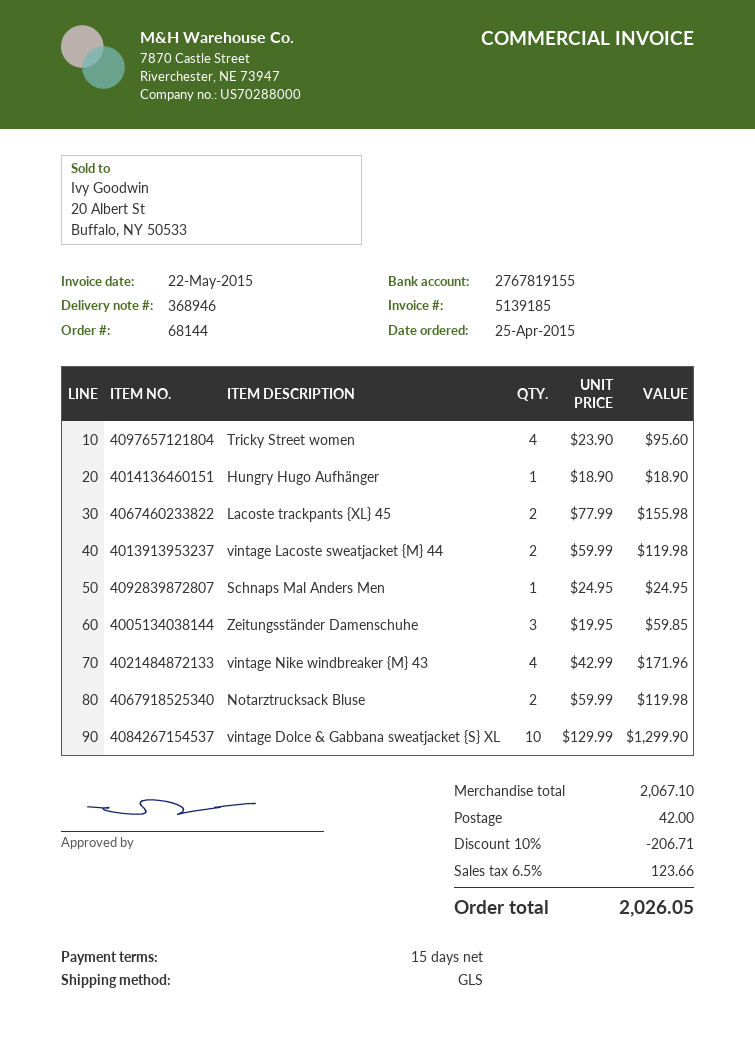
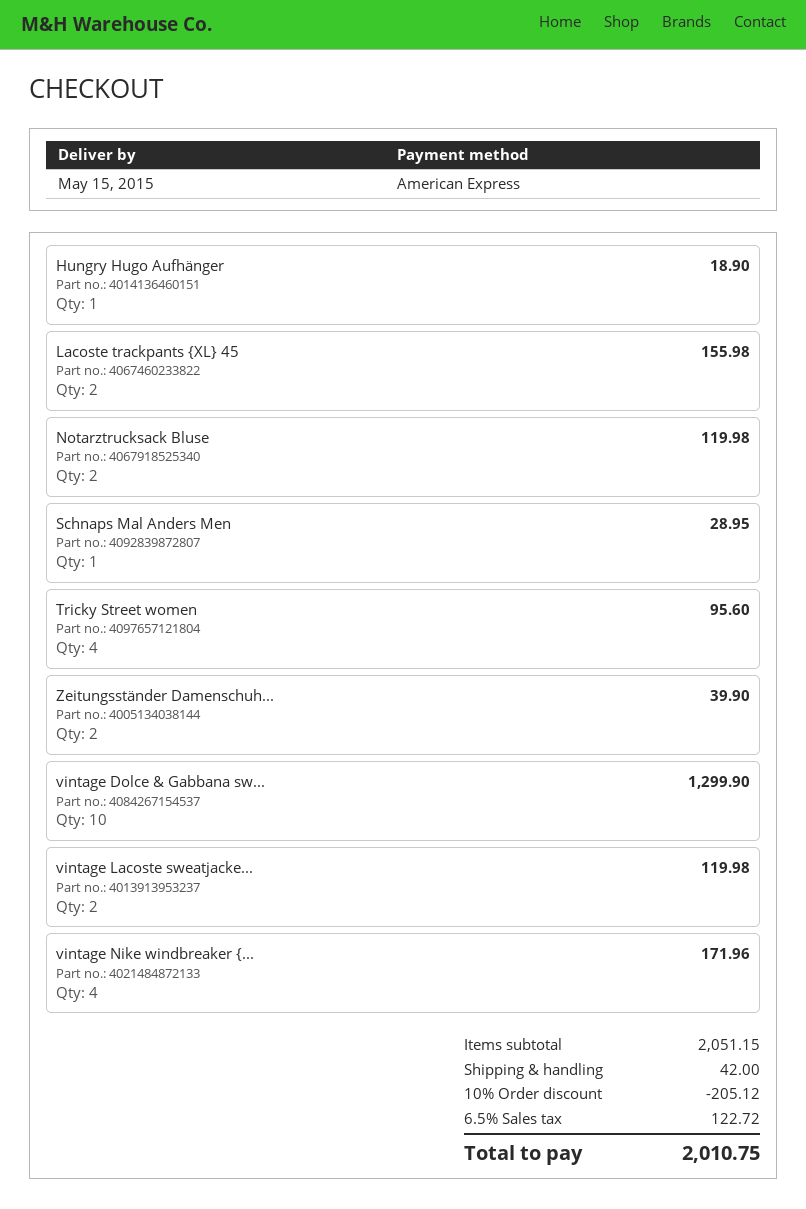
Schnaps Mal Anders Men: 1 for 24.95 -> 1 for 28.95
Zeitungsständer Damenschuhe: 3 for 59.85 -> 2 for 39.90
subtotal: 2067.10 -> 2051.15
discount: 10% = 206.71 -> 10% = 205.12
tax: 6.5% = 123.66 -> 6.5% = 122.72
total: 2026.05 -> 2010.75

